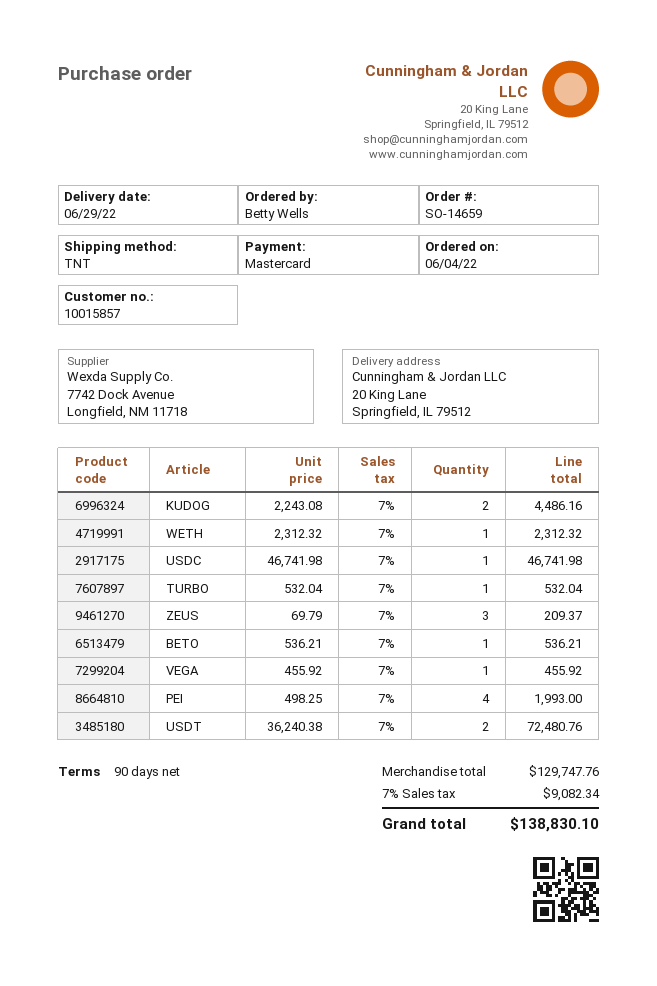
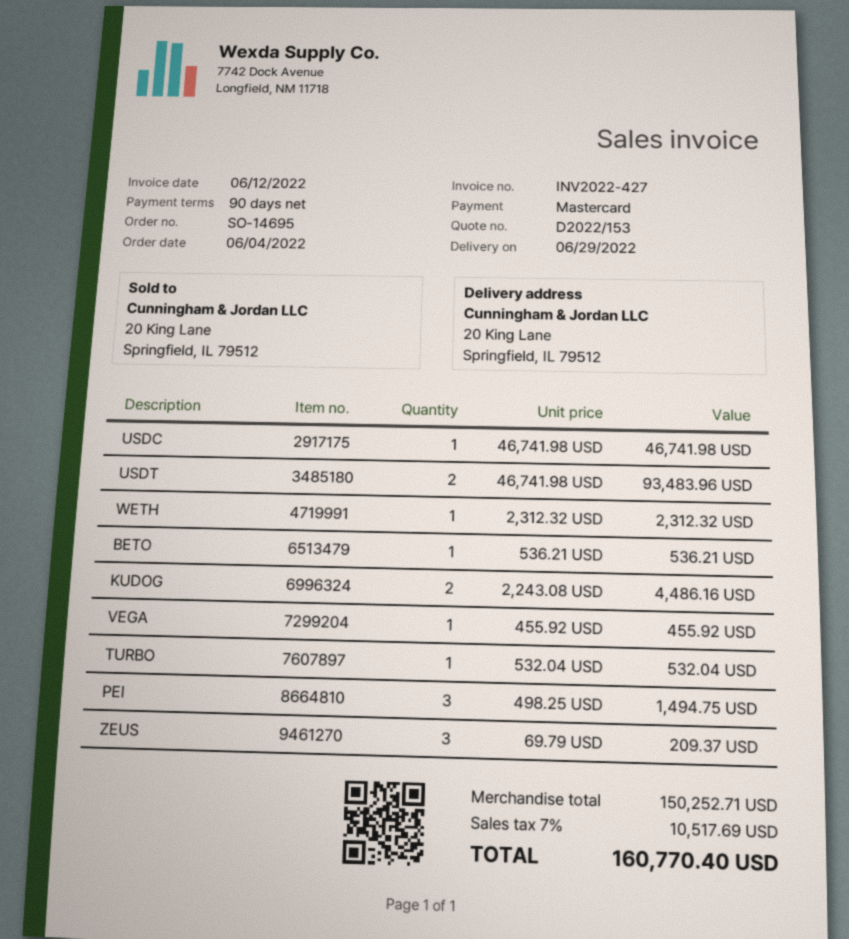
order number: SO-14659 -> SO-14695
PEI: 4 x 498.25 = 1993.00 -> 3 x 498.25 = 1494.75
USDT: 2 x 36240.38 = 72480.76 -> 2 x 46741.98 = 93483.96
subtotal: 129747.76 -> 150252.71
tax: 7% = 9082.34 -> 7% = 10517.69
total: 138830.10 -> 160770.40

